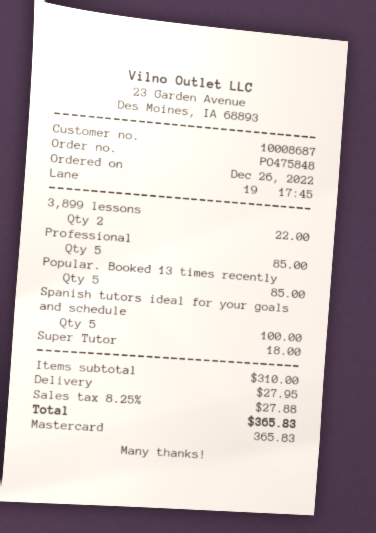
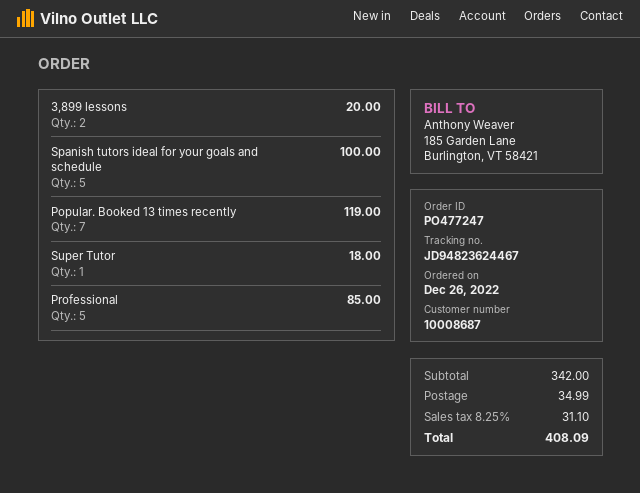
order number: PO475848 -> PO477247
3,899 lessons: 2 for 22.00 -> 2 for 20.00
Popular. Booked 13 times recently: 5 for 85.00 -> 7 for 119.00
subtotal: 310.00 -> 342.00
shipping: 27.95 -> 34.99
tax: 8.25% = 27.88 -> 8.25% = 31.10
total: 365.83 -> 408.09

